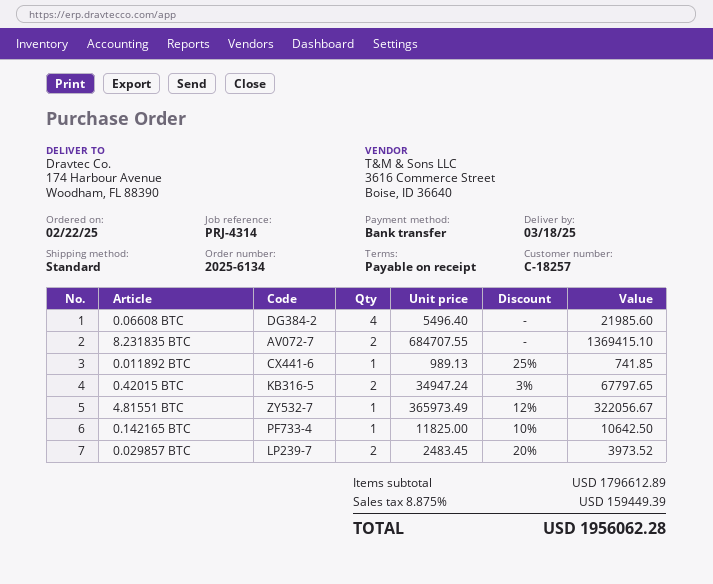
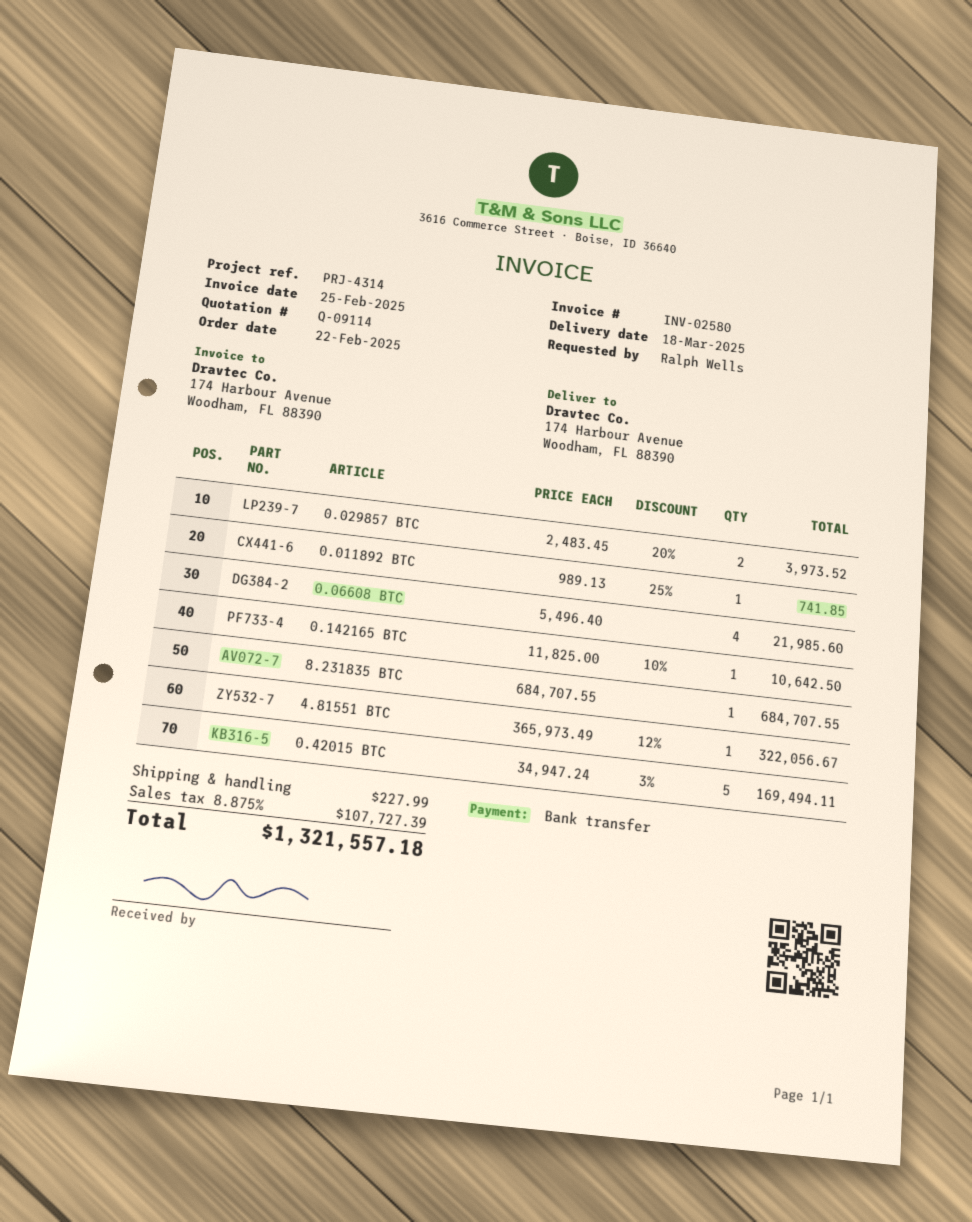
8.231835 BTC: 2 x 684707.55 = 1369415.10 -> 1 x 684707.55 = 684707.55
0.42015 BTC: 2 x 34947.24 - 3% = 67797.65 -> 5 x 34947.24 - 3% = 169494.11
shipping: none -> 227.99
tax: 8.875% = 159449.39 -> 8.875% = 107727.39
total: 1956062.28 -> 1321557.18

